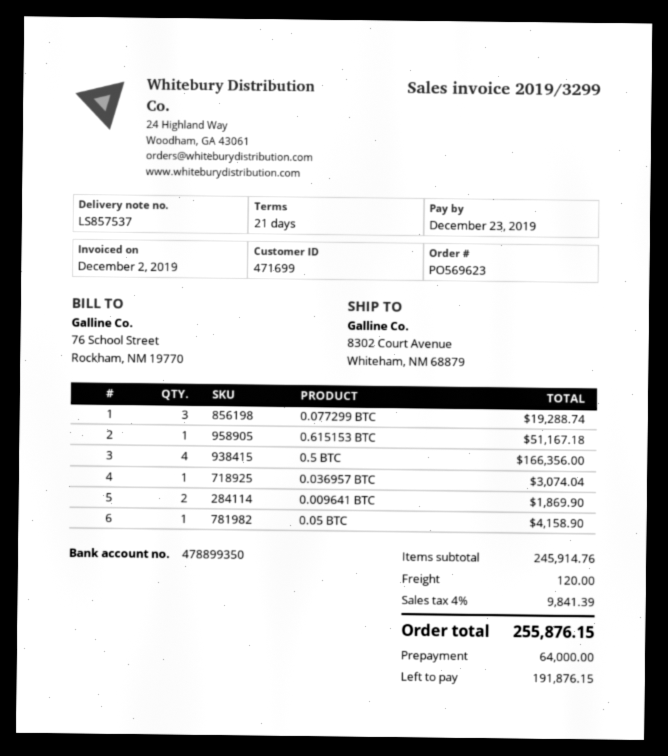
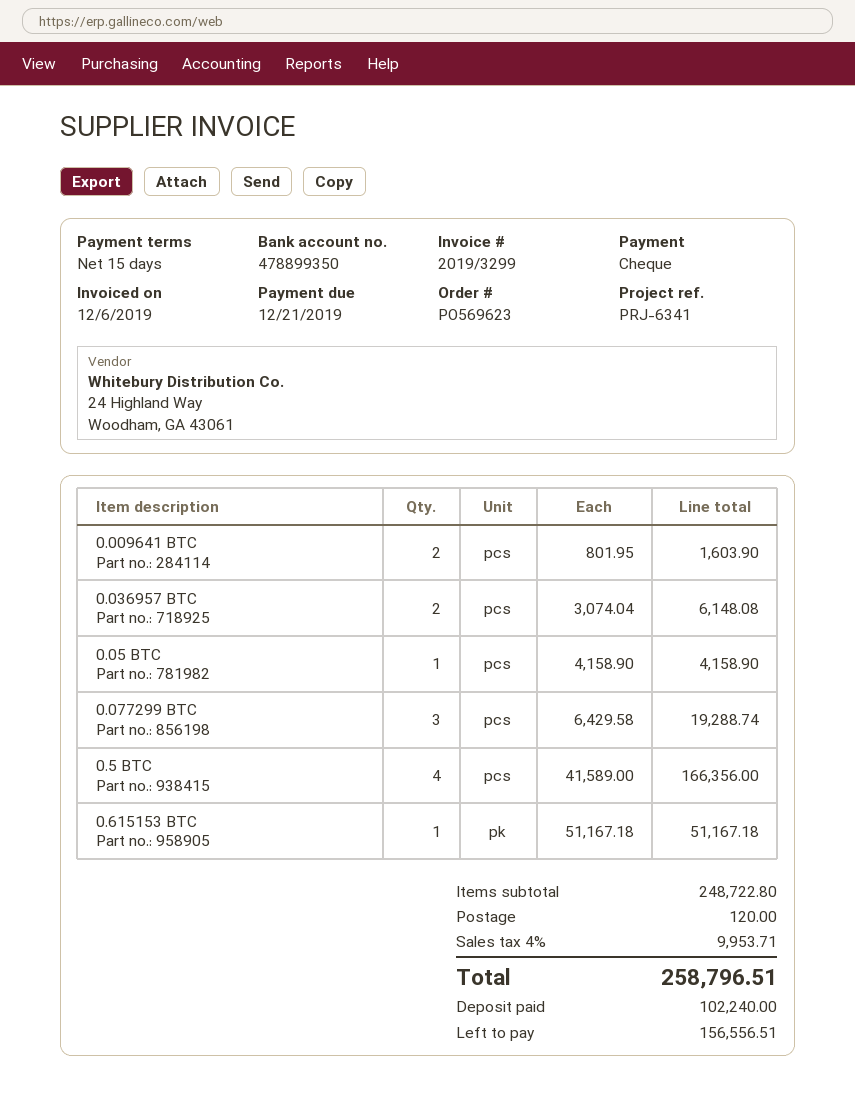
invoice date: 2019-12-02 -> 2019-12-06
payment terms: 21 days -> 15 days
due date: 2019-12-23 -> 2019-12-21
0.036957 BTC: 1 for 3074.04 -> 2 for 6148.08
0.009641 BTC: 2 for 1869.90 -> 2 for 1603.90
subtotal: 245914.76 -> 248722.80
tax: 4% = 9841.39 -> 4% = 9953.71
total: 255876.15 -> 258796.51
deposit: 64000.00 -> 102240.00
balance: 191876.15 -> 156556.51

